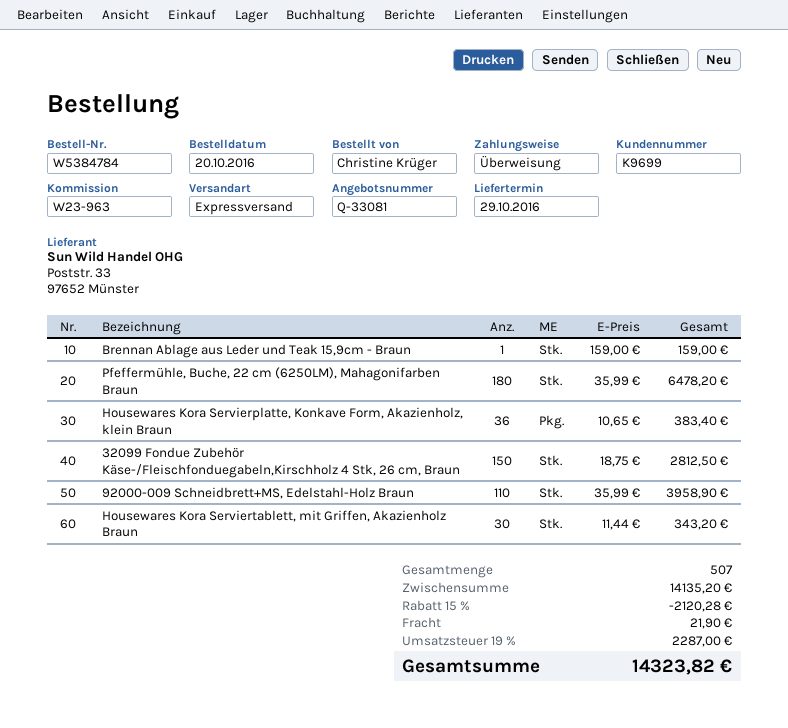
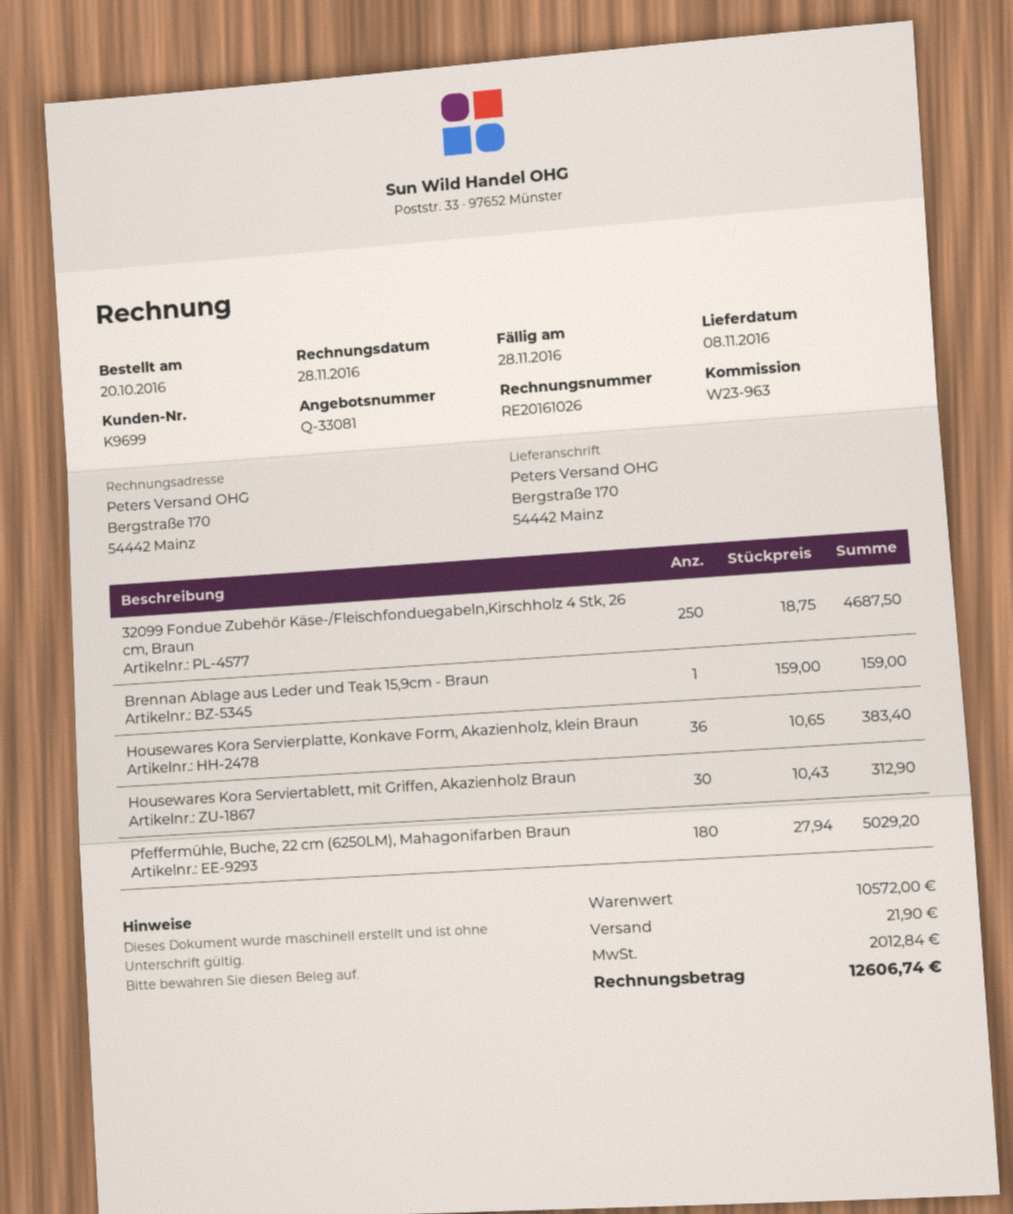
delivery date: 2016-10-29 -> 2016-11-08
Pfeffermühle, Buche, 22 cm (6250LM), Mahagonifarben Braun: 180 x 35.99 = 6478.20 -> 180 x 27.94 = 5029.20
32099 Fondue Zubehör Käse-/Fleischfonduegabeln,Kirschholz 4 Stk, 26 cm, Braun: 150 x 18.75 = 2812.50 -> 250 x 18.75 = 4687.50
92000-009 Schneidbrett+MS, Edelstahl-Holz Braun: 110 x 35.99 = 3958.90 -> none
Housewares Kora Serviertablett, mit Griffen, Akazienholz Braun: 30 x 11.44 = 343.20 -> 30 x 10.43 = 312.90
subtotal: 14135.20 -> 10572.00
discount: 15% = 2120.28 -> none
tax: 2287.00 -> 2012.84
total: 14323.82 -> 12606.74

